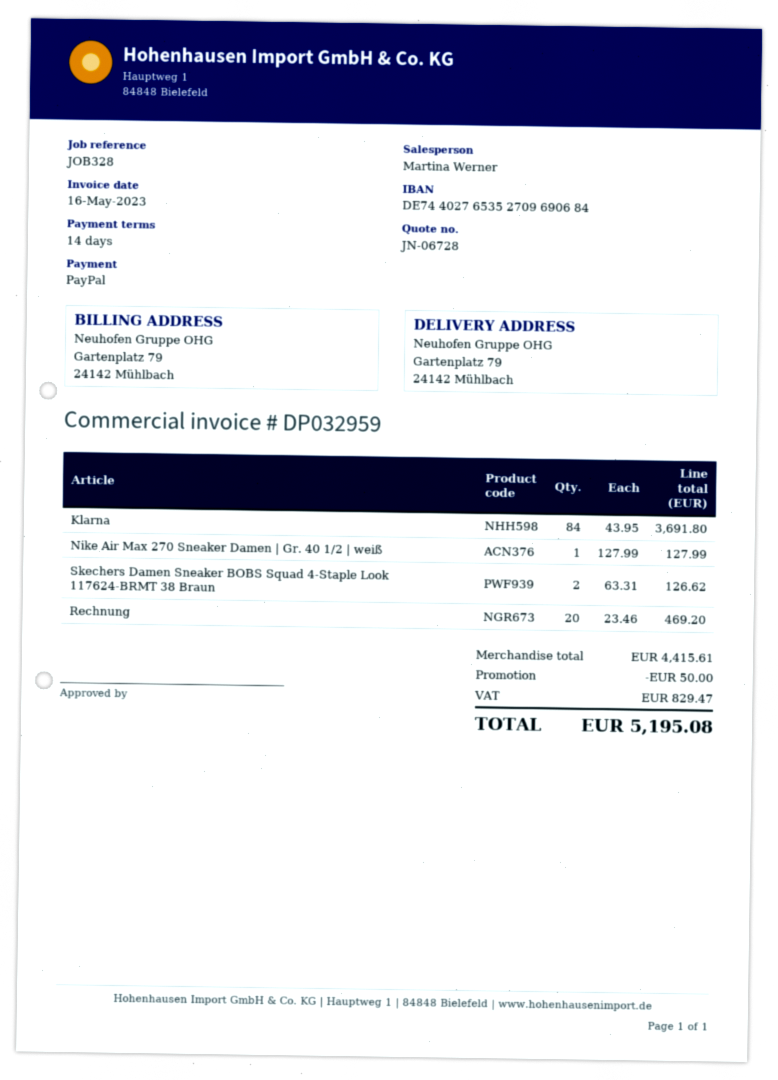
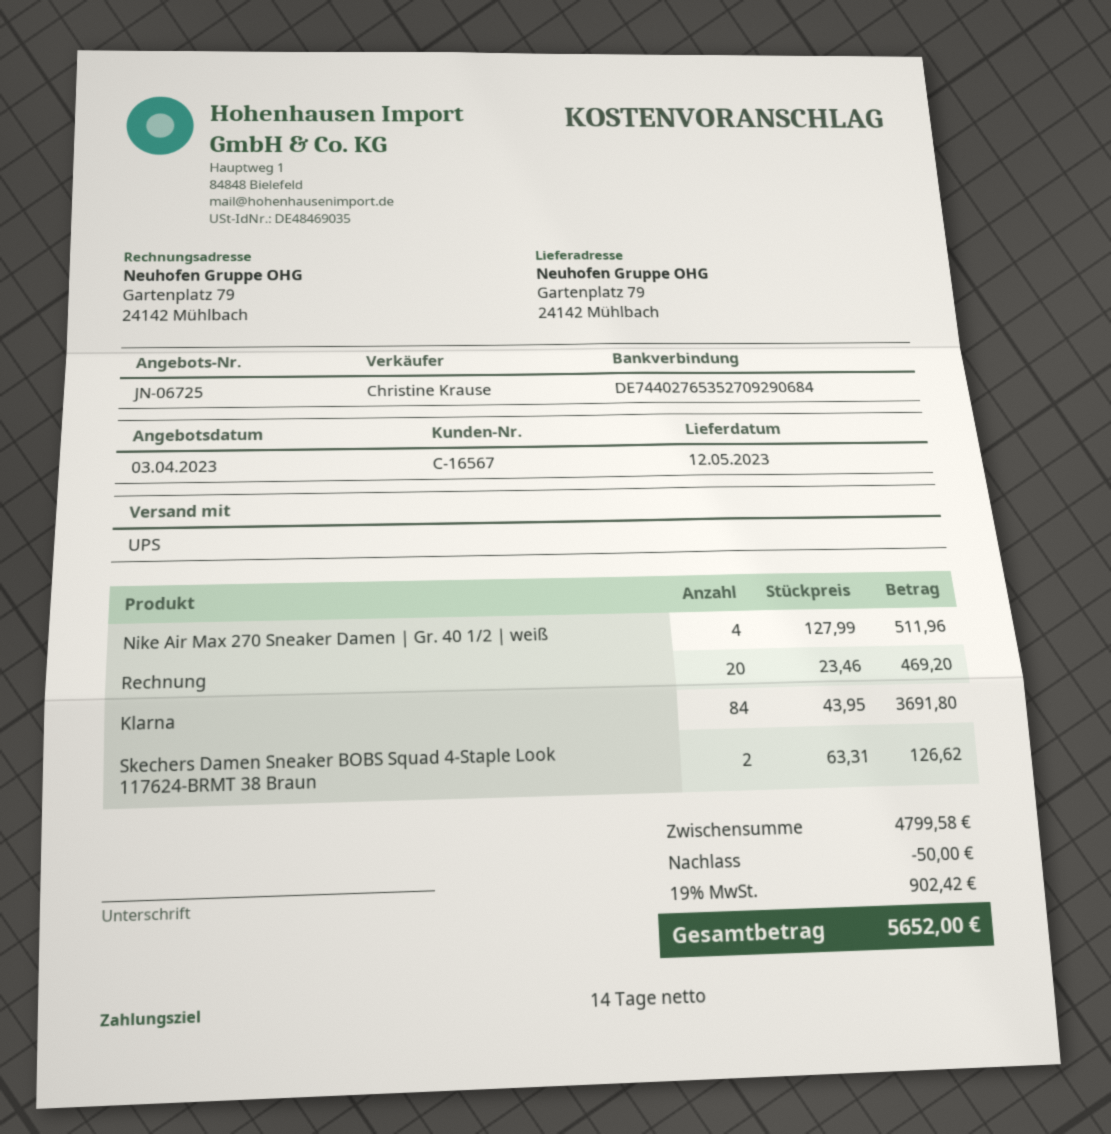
quote number: JN-06728 -> JN-06725
sales rep: Martina Werner -> Christine Krause
bank account: DE74402765352709690684 -> DE74402765352709290684
Nike Air Max 270 Sneaker Damen | Gr. 40 1/2 | weiß: 1 x 127.99 = 127.99 -> 4 x 127.99 = 511.96
subtotal: 4415.61 -> 4799.58
tax: 829.47 -> 902.42
total: 5195.08 -> 5652.00

